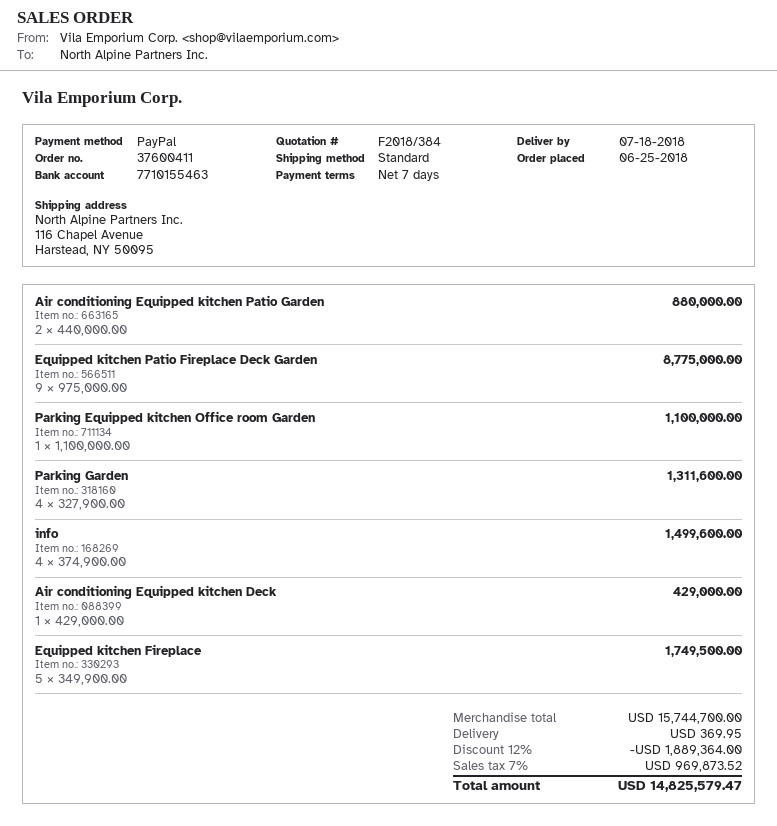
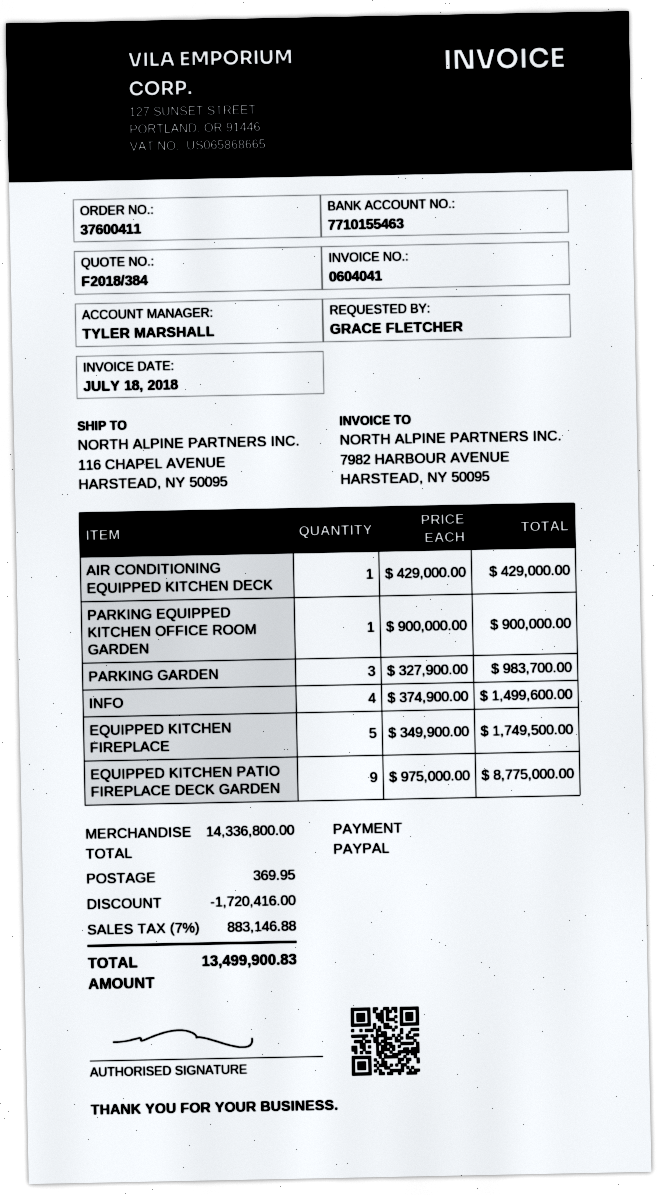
Air conditioning Equipped kitchen Patio Garden: 2 x 440000.00 = 880000.00 -> none
Parking Equipped kitchen Office room Garden: 1 x 1100000.00 = 1100000.00 -> 1 x 900000.00 = 900000.00
Parking Garden: 4 x 327900.00 = 1311600.00 -> 3 x 327900.00 = 983700.00
subtotal: 15744700.00 -> 14336800.00
discount: 1889364.00 -> 1720416.00
tax: 7% = 969873.52 -> 7% = 883146.88
total: 14825579.47 -> 13499900.83

